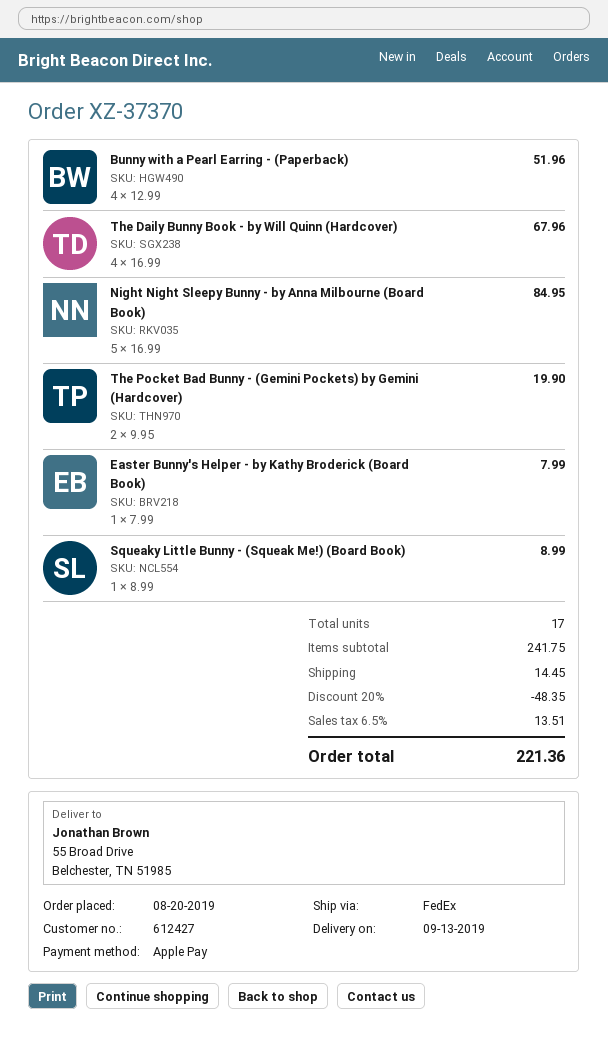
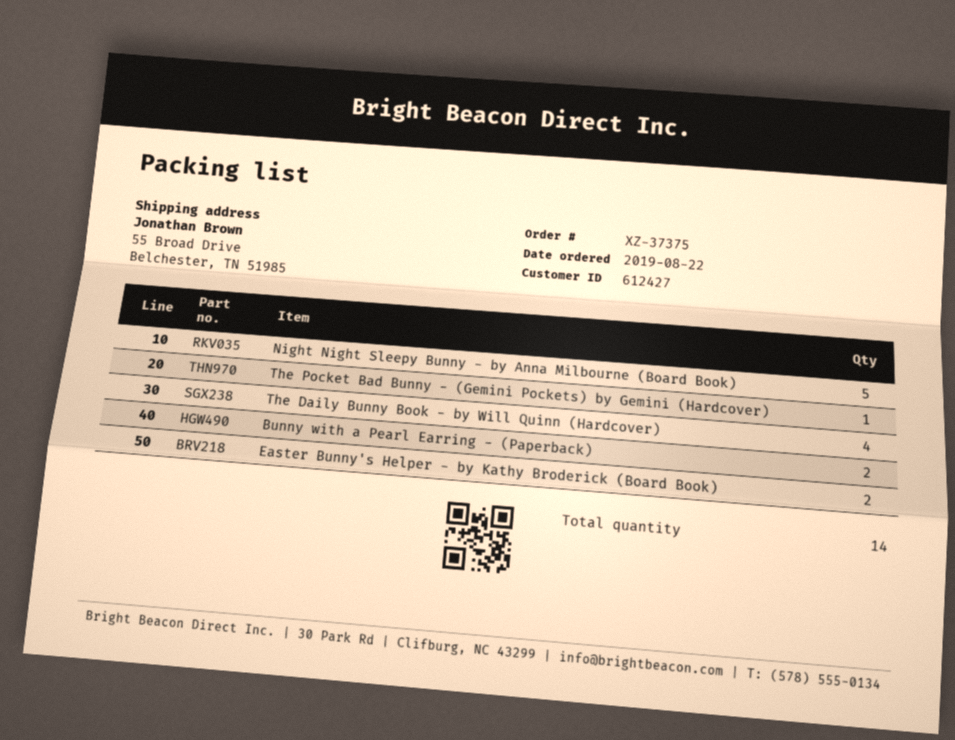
order number: XZ-37370 -> XZ-37375
order date: 2019-08-20 -> 2019-08-22
Bunny with a Pearl Earring - (Paperback): 4 -> 2
The Pocket Bad Bunny - (Gemini Pockets) by Gemini (Hardcover): 2 -> 1
Easter Bunny's Helper - by Kathy Broderick (Board Book): 1 -> 2
Squeaky Little Bunny - (Squeak Me!) (Board Book): 1 -> none
total quantity: 17 -> 14

